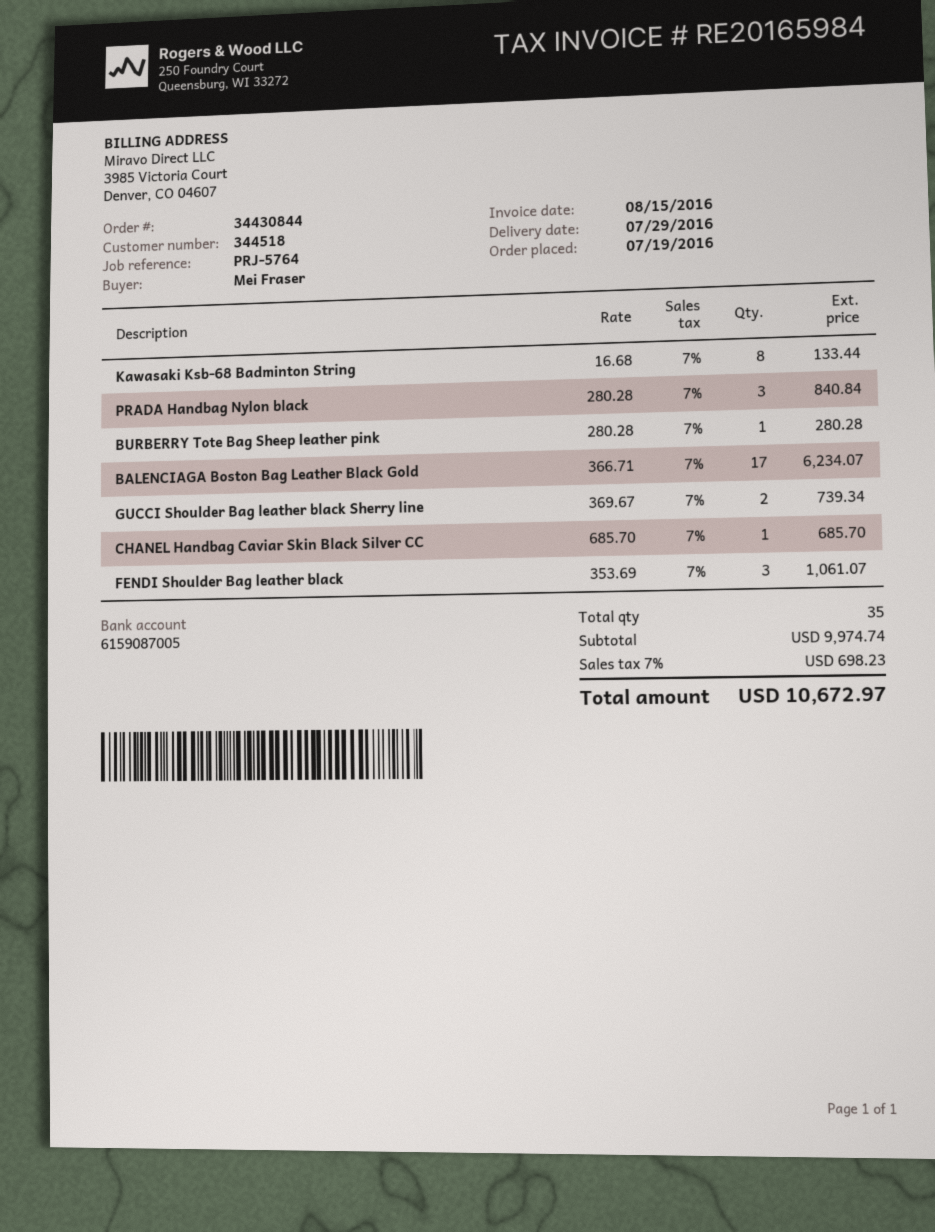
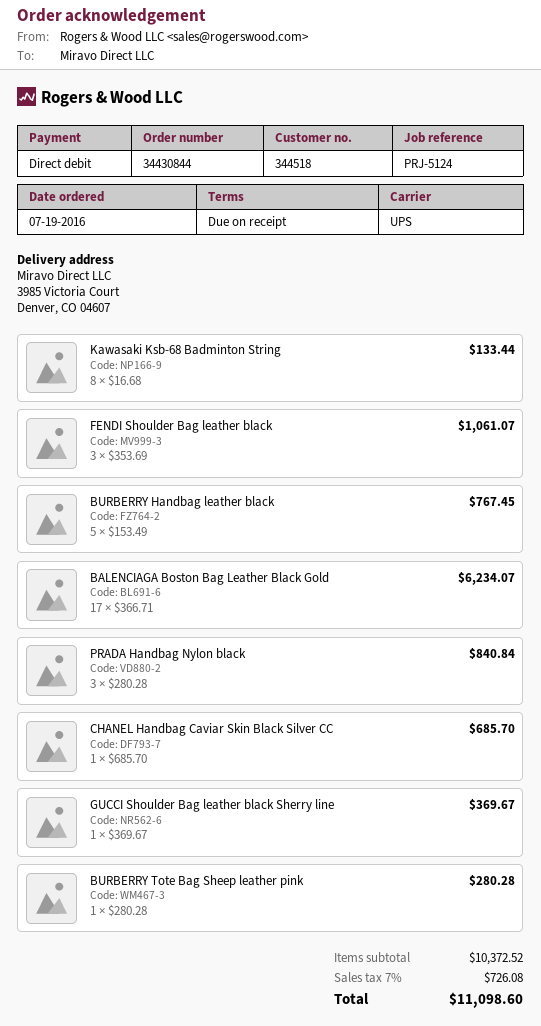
reference: PRJ-5764 -> PRJ-5124
GUCCI Shoulder Bag leather black Sherry line: 2 x 369.67 = 739.34 -> 1 x 369.67 = 369.67
BURBERRY Handbag leather black: none -> 5 x 153.49 = 767.45
subtotal: 9974.74 -> 10372.52
tax: 7% = 698.23 -> 7% = 726.08
total: 10672.97 -> 11098.60

